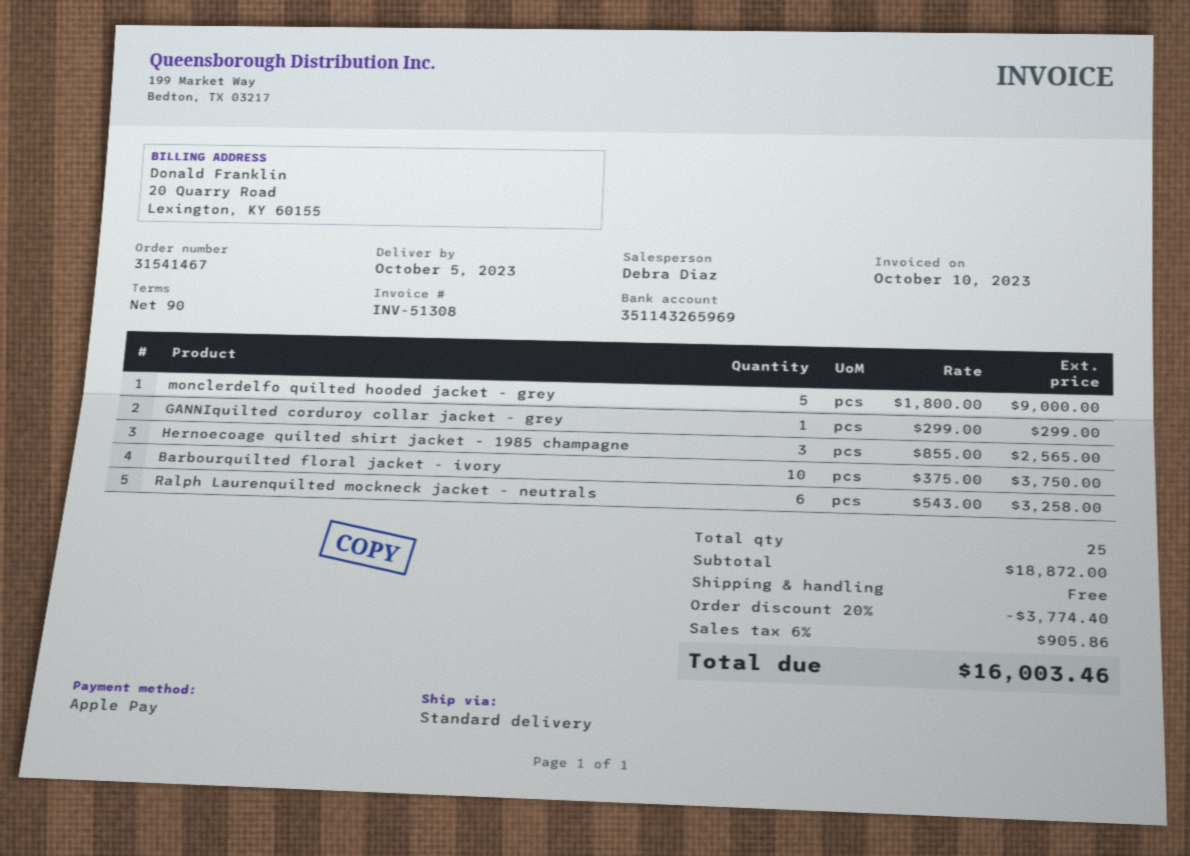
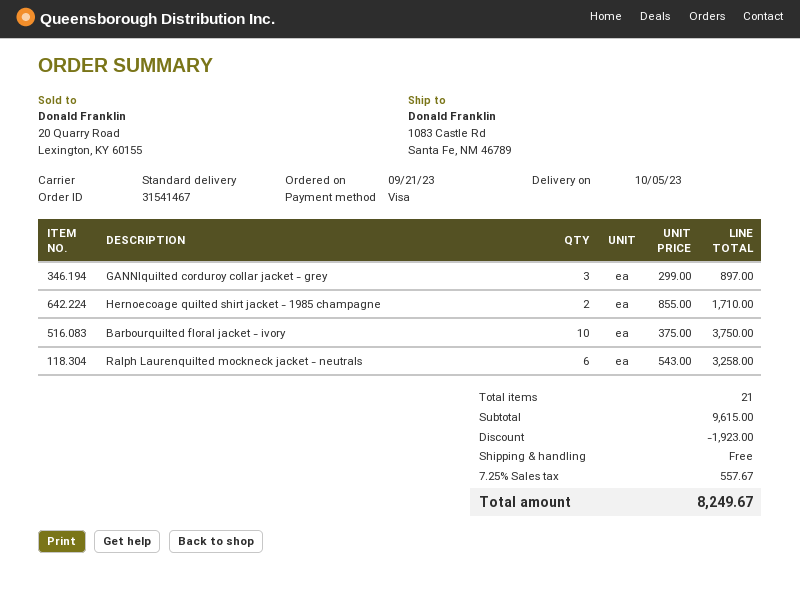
payment method: Apple Pay -> Visa
monclerdelfo quilted hooded jacket - grey: 5 x 1800.00 = 9000.00 -> none
GANNIquilted corduroy collar jacket - grey: 1 x 299.00 = 299.00 -> 3 x 299.00 = 897.00
Hernoecoage quilted shirt jacket - 1985 champagne: 3 x 855.00 = 2565.00 -> 2 x 855.00 = 1710.00
total quantity: 25 -> 21
subtotal: 18872.00 -> 9615.00
discount: 3774.40 -> 1923.00
tax: 6% = 905.86 -> 7.25% = 557.67
total: 16003.46 -> 8249.67

